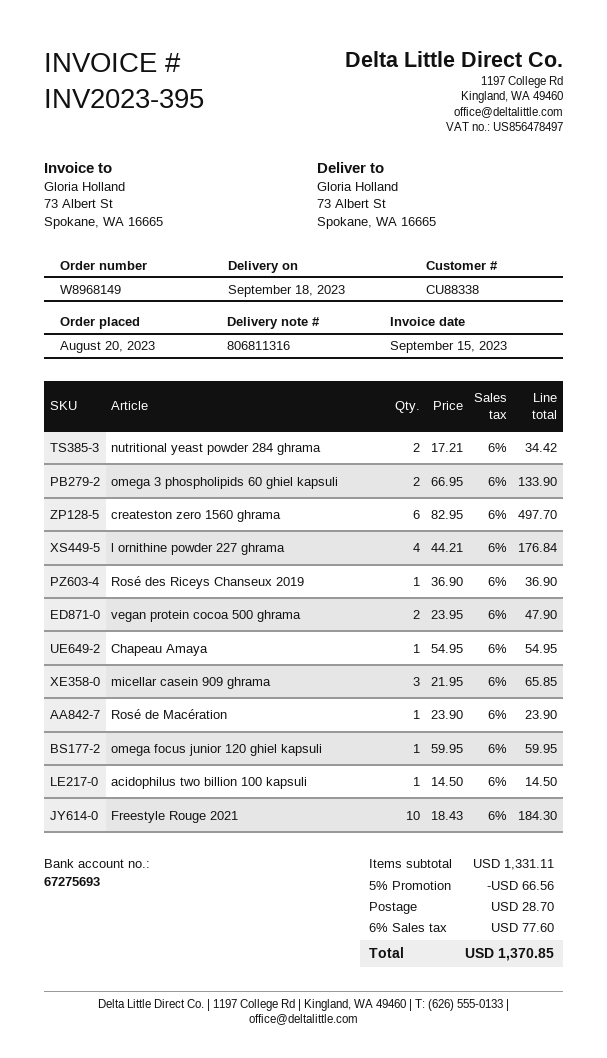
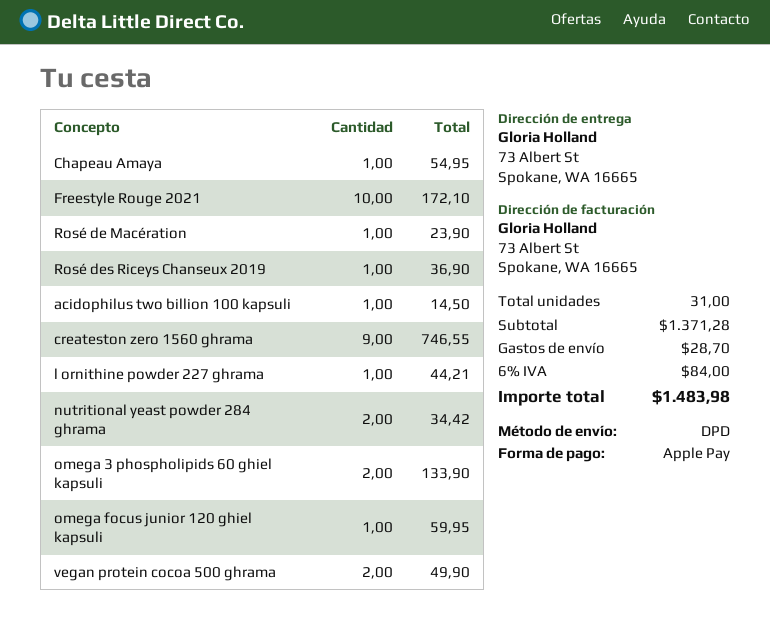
createston zero 1560 ghrama: 6 for 497.70 -> 9 for 746.55
l ornithine powder 227 ghrama: 4 for 176.84 -> 1 for 44.21
vegan protein cocoa 500 ghrama: 2 for 47.90 -> 2 for 49.90
micellar casein 909 ghrama: 3 for 65.85 -> none
Freestyle Rouge 2021: 10 for 184.30 -> 10 for 172.10
subtotal: 1331.11 -> 1371.28
discount: 5% = 66.56 -> none
tax: 6% = 77.60 -> 6% = 84.00
total: 1370.85 -> 1483.98

